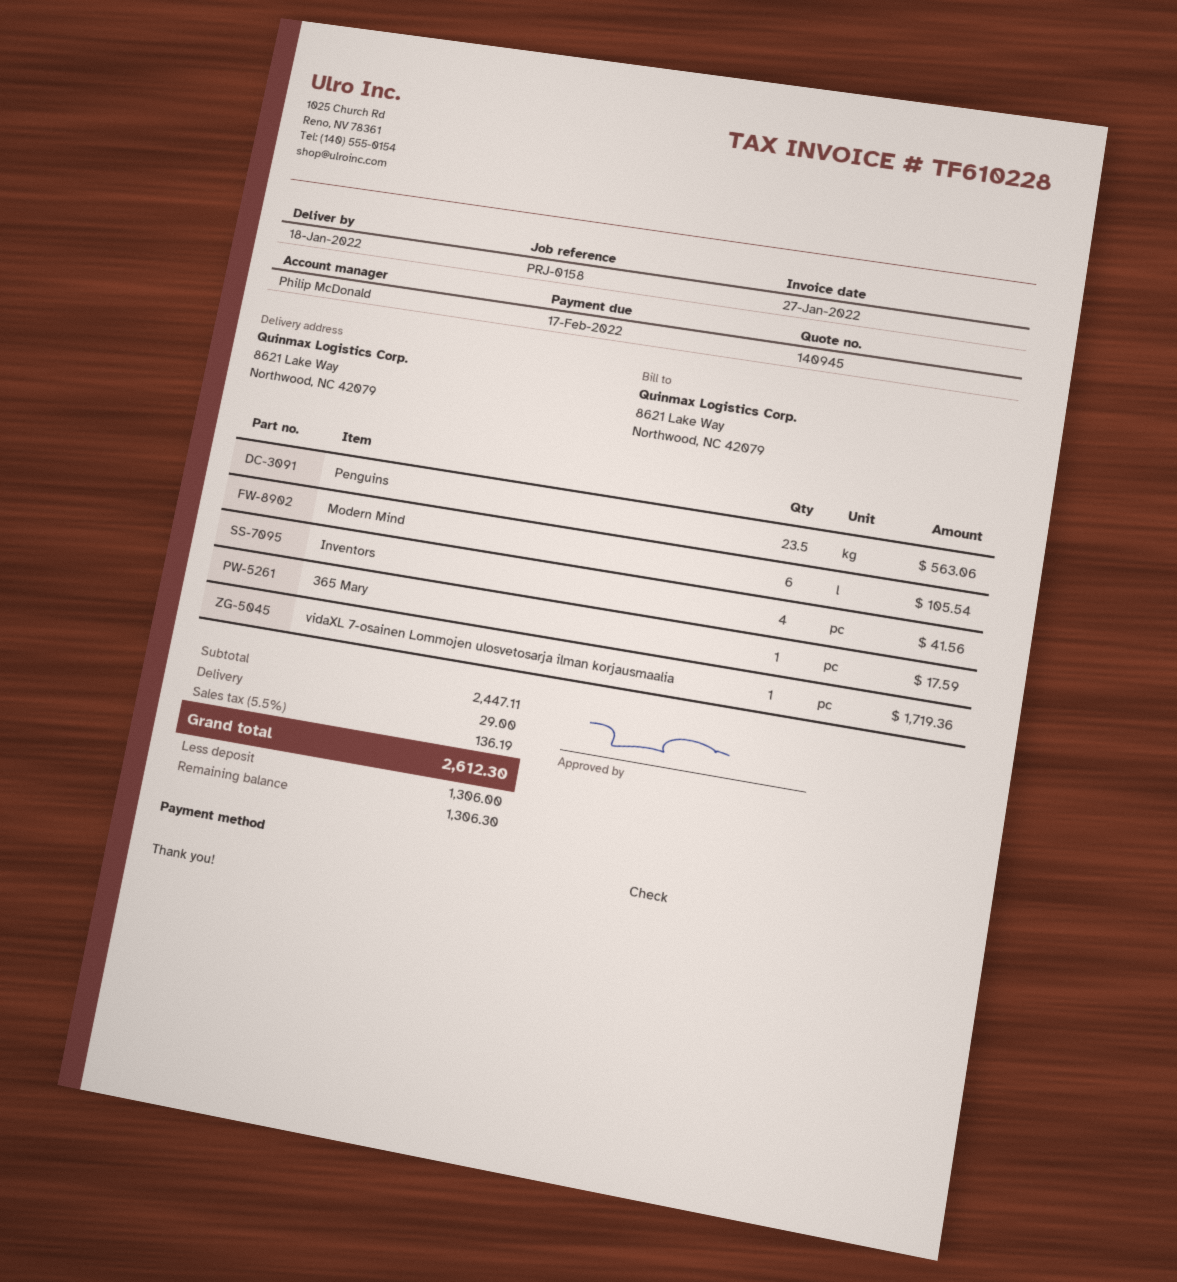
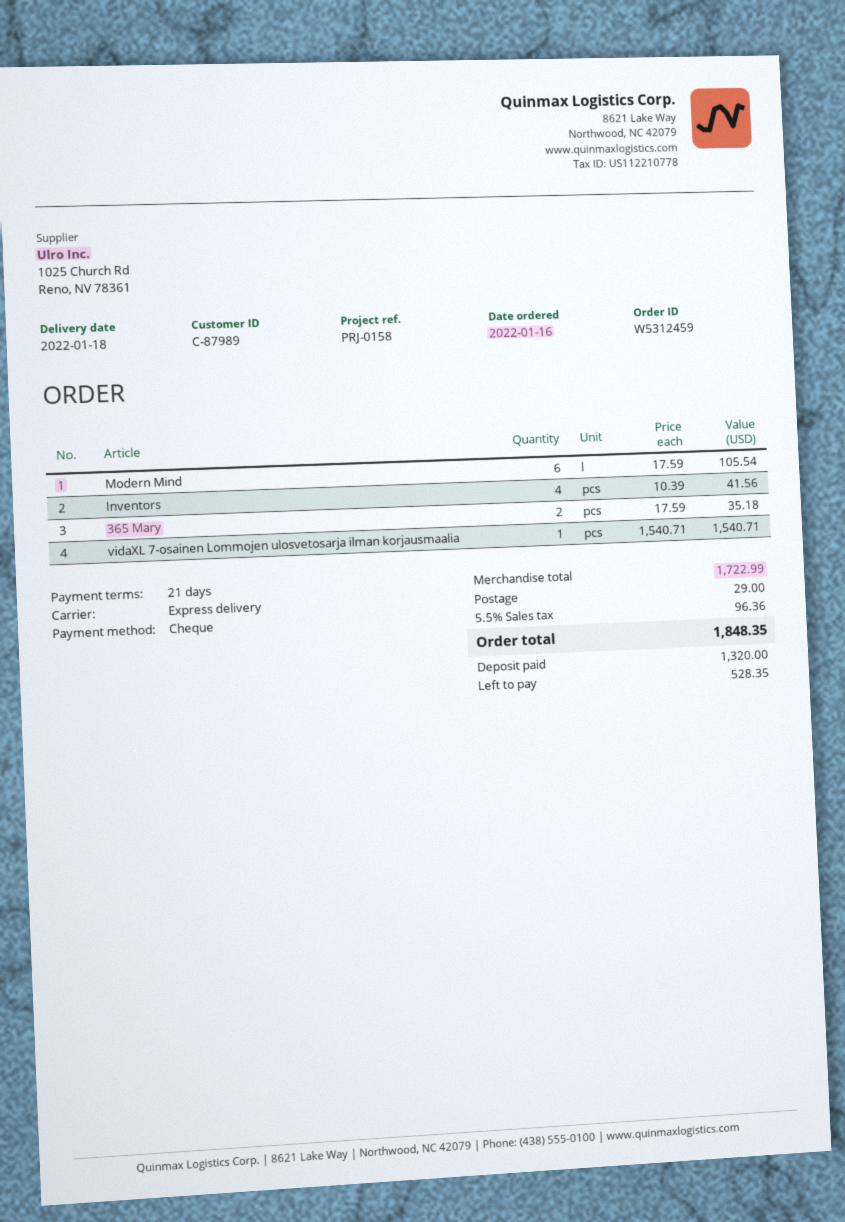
Penguins: 23.5 for 563.06 -> none
365 Mary: 1 for 17.59 -> 2 for 35.18
vidaXL 7-osainen Lommojen ulosvetosarja ilman korjausmaalia: 1 for 1719.36 -> 1 for 1540.71
subtotal: 2447.11 -> 1722.99
tax: 5.5% = 136.19 -> 5.5% = 96.36
total: 2612.30 -> 1848.35
deposit: 1306.00 -> 1320.00
balance: 1306.30 -> 528.35

